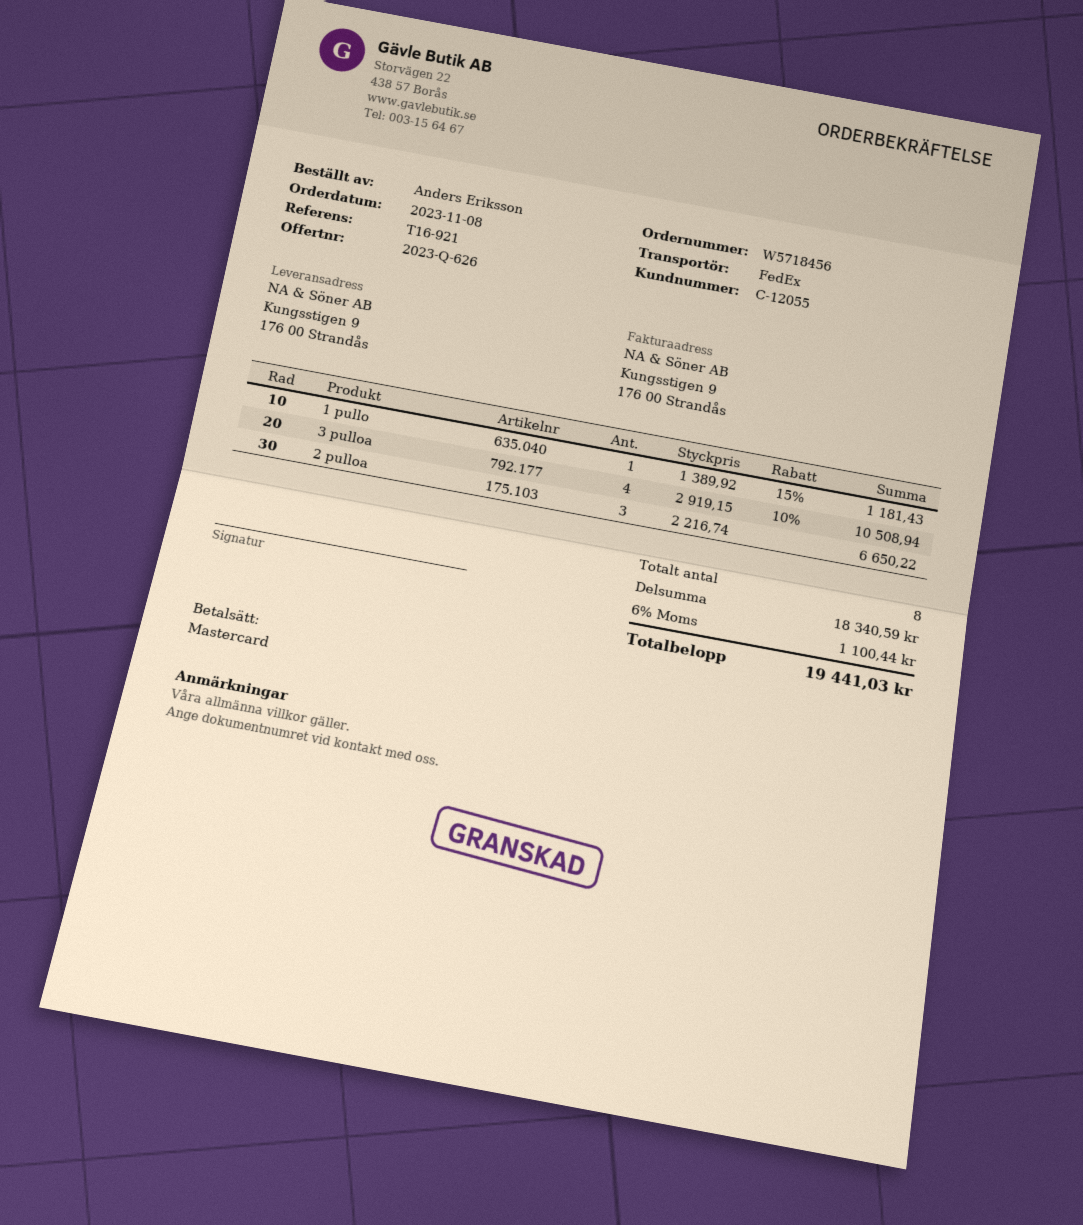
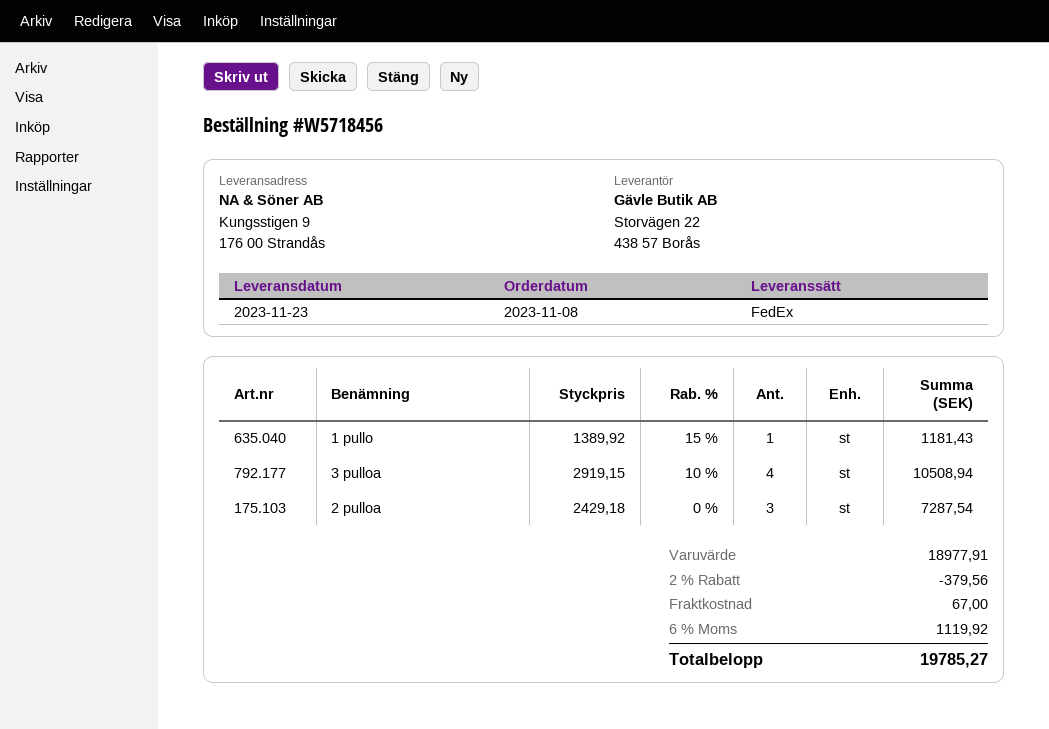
2 pulloa: 3 x 2216.74 = 6650.22 -> 3 x 2429.18 = 7287.54
subtotal: 18340.59 -> 18977.91
discount: none -> 2% = 379.56
shipping: none -> 67.00
tax: 6% = 1100.44 -> 6% = 1119.92
total: 19441.03 -> 19785.27

